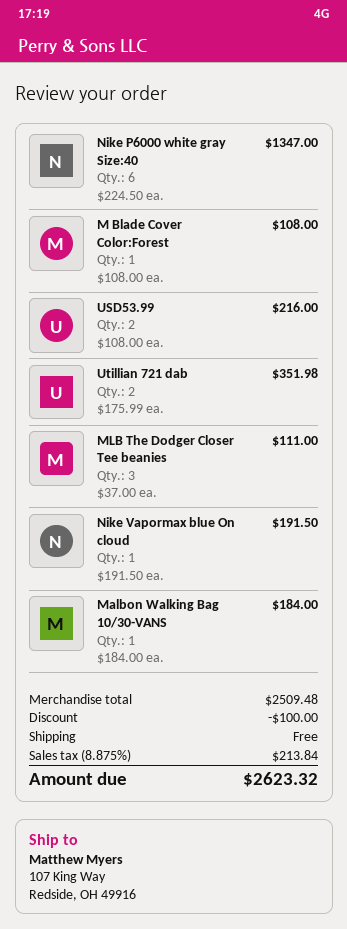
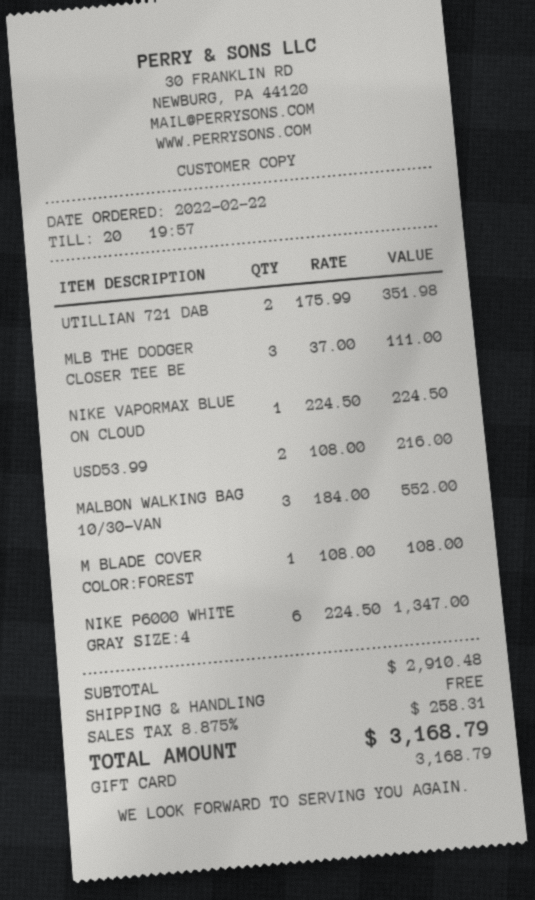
Nike Vapormax blue On cloud: 1 x 191.50 = 191.50 -> 1 x 224.50 = 224.50
Malbon Walking Bag 10/30-VANS: 1 x 184.00 = 184.00 -> 3 x 184.00 = 552.00
subtotal: 2509.48 -> 2910.48
discount: 100.00 -> none
tax: 8.875% = 213.84 -> 8.875% = 258.31
total: 2623.32 -> 3168.79

